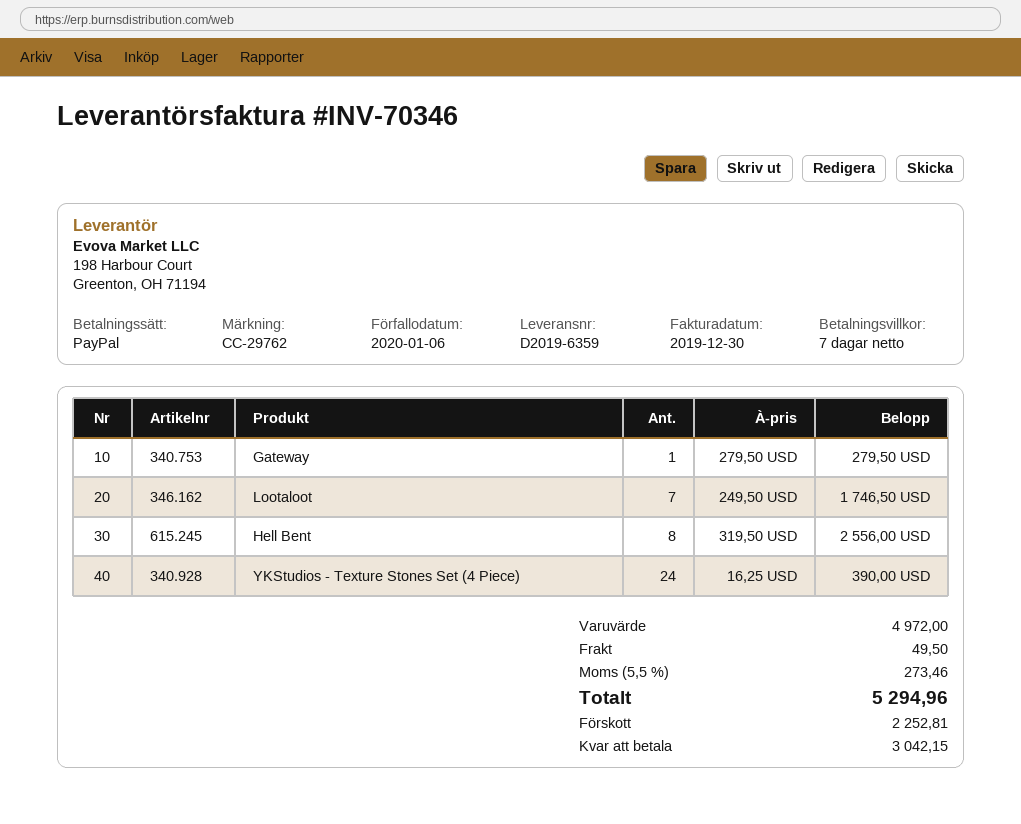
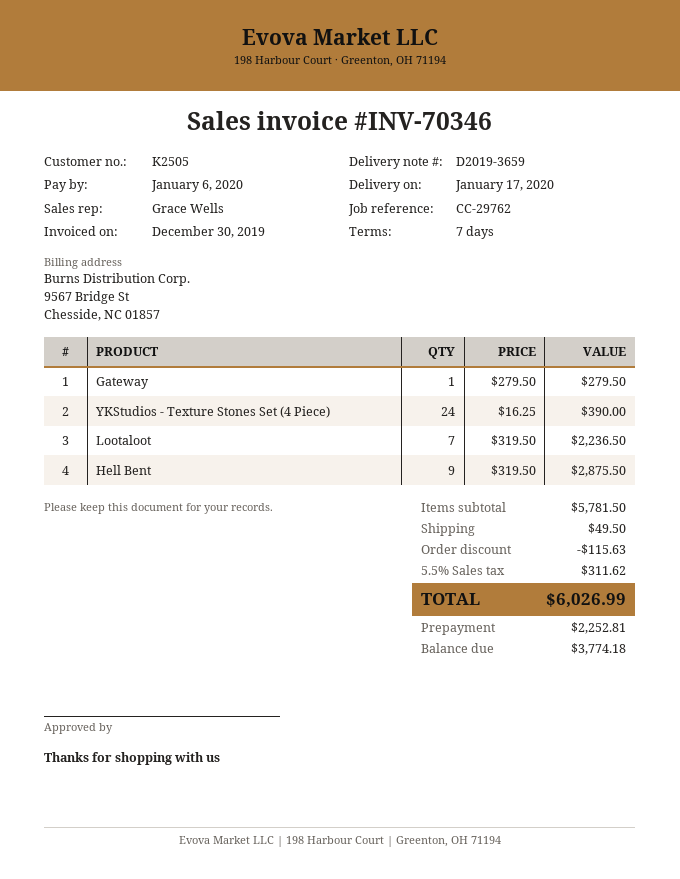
delivery note number: D2019-6359 -> D2019-3659
Lootaloot: 7 x 249.50 = 1746.50 -> 7 x 319.50 = 2236.50
Hell Bent: 8 x 319.50 = 2556.00 -> 9 x 319.50 = 2875.50
subtotal: 4972.00 -> 5781.50
discount: none -> 115.63
tax: 5.5% = 273.46 -> 5.5% = 311.62
total: 5294.96 -> 6026.99
balance: 3042.15 -> 3774.18

